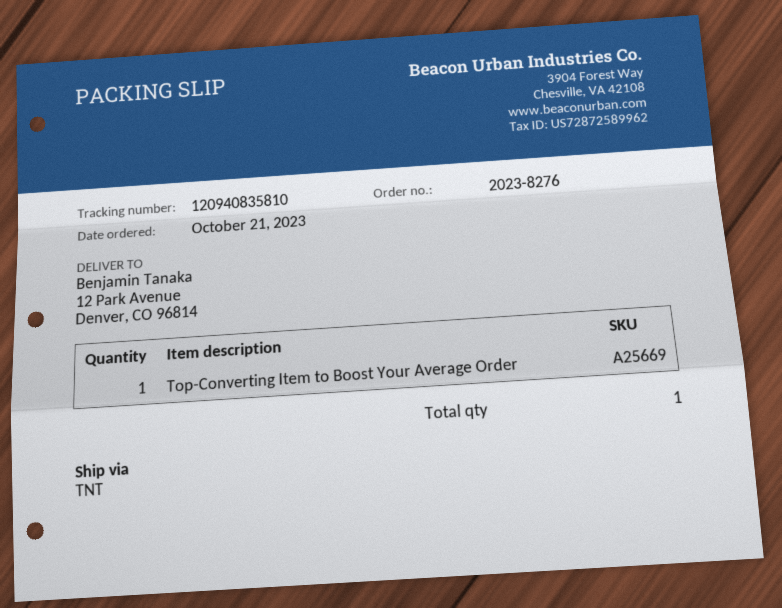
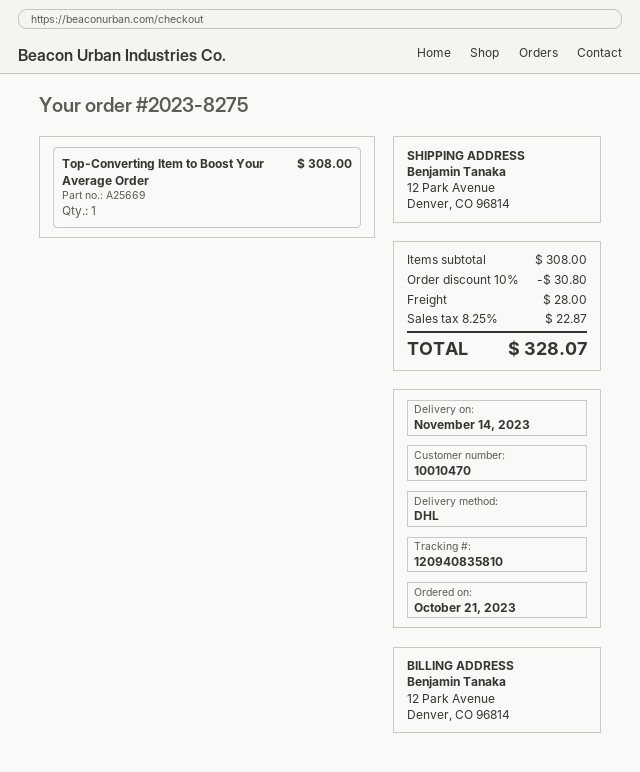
order number: 2023-8276 -> 2023-8275
shipping method: TNT -> DHL

